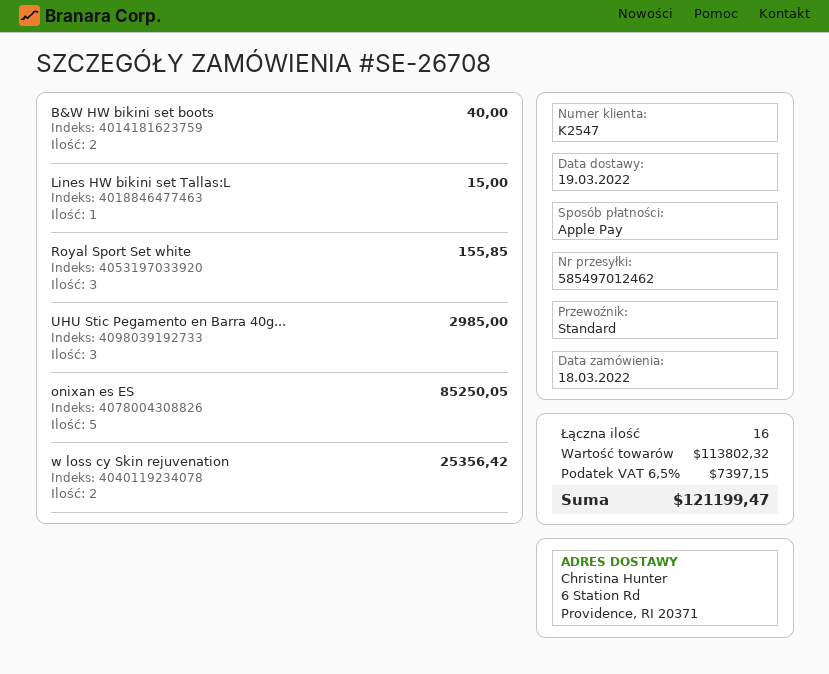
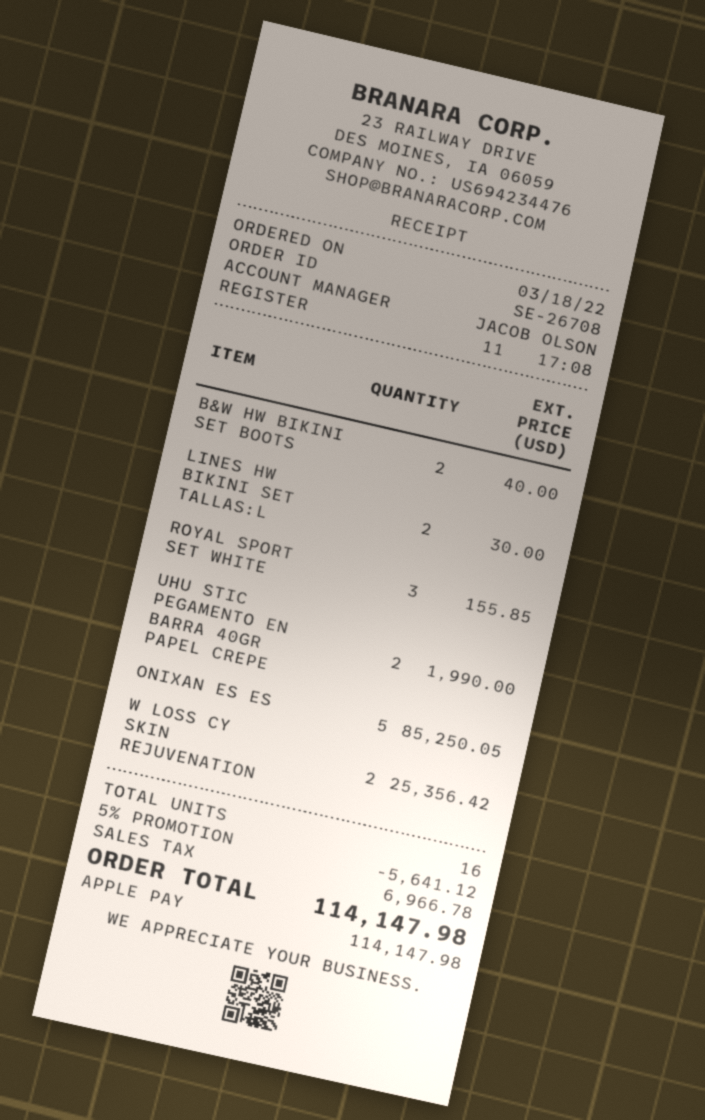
Lines HW bikini set Tallas:L: 1 for 15.00 -> 2 for 30.00
UHU Stic Pegamento en Barra 40g...: 3 for 2985.00 -> 2 for 1990.00
discount: none -> 5% = 5641.12
tax: 7397.15 -> 6966.78
total: 121199.47 -> 114147.98

